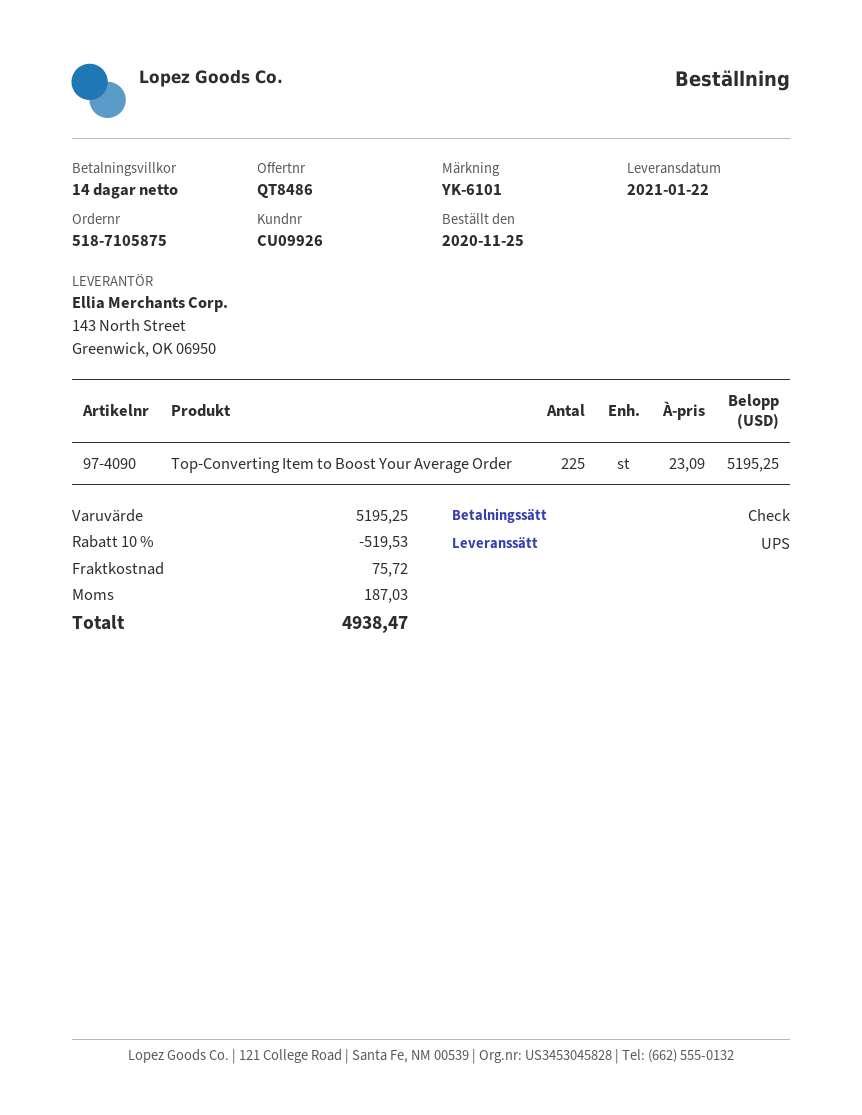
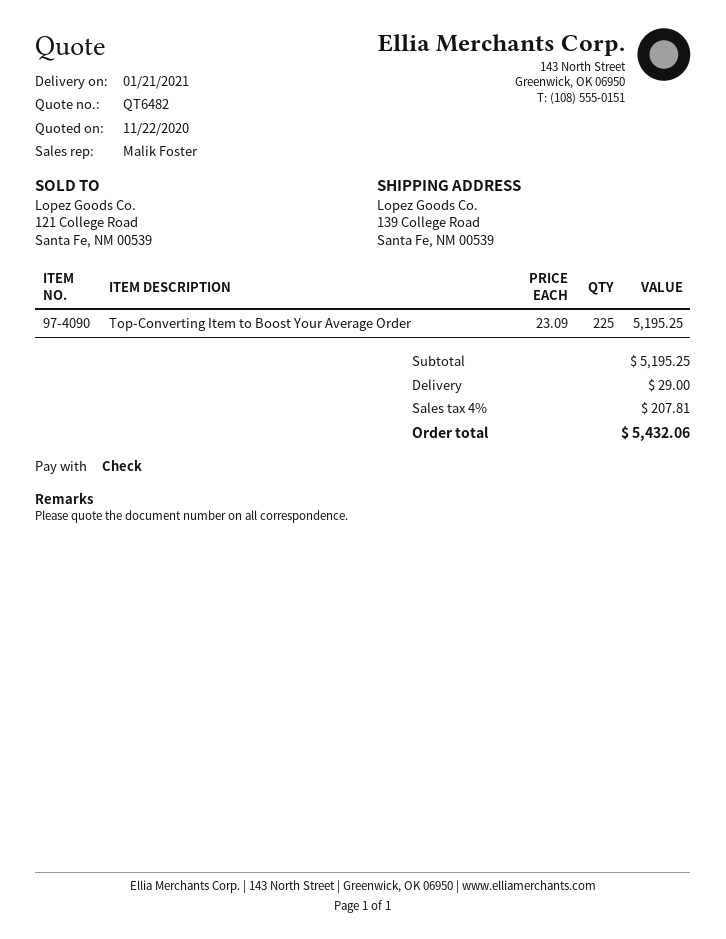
quote number: QT8486 -> QT6482
delivery date: 2021-01-22 -> 2021-01-21
discount: 10% = 519.53 -> none
shipping: 75.72 -> 29.00
tax: 187.03 -> 207.81
total: 4938.47 -> 5432.06

